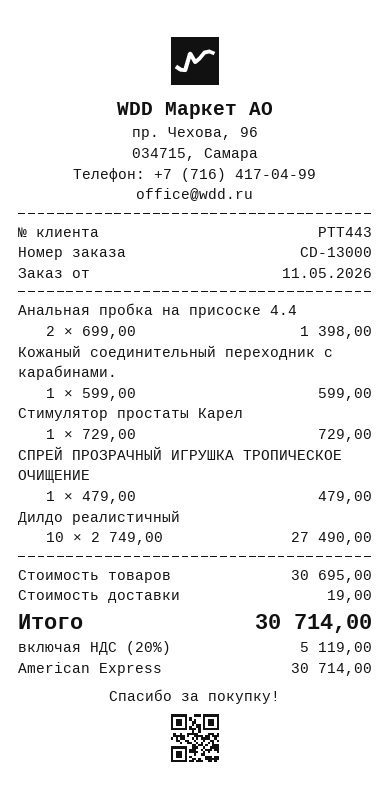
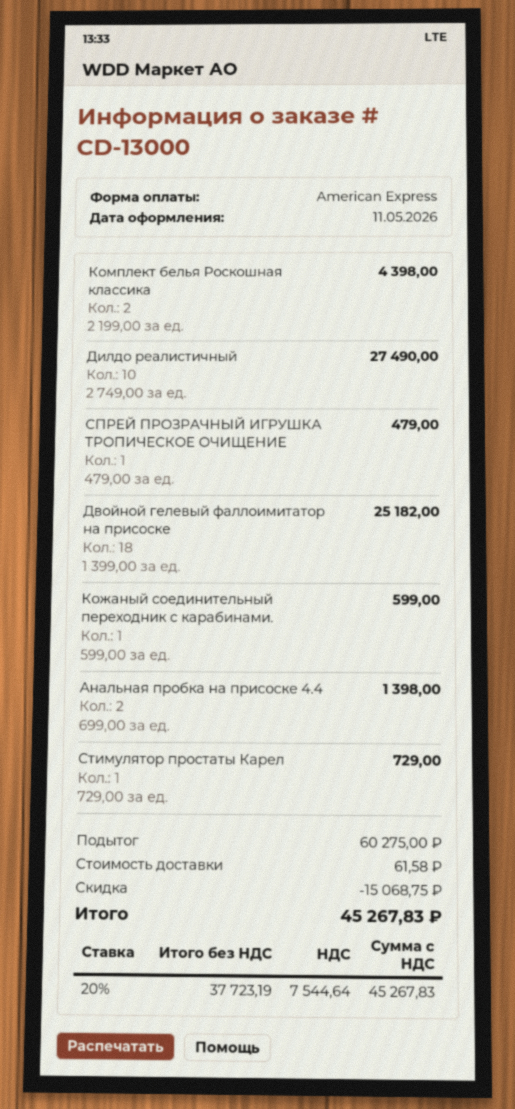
Комплект белья Роскошная классика: none -> 2 x 2199.00 = 4398.00
Двойной гелевый фаллоимитатор на присоске: none -> 18 x 1399.00 = 25182.00
subtotal: 30695.00 -> 60275.00
discount: none -> 15068.75
shipping: 19.00 -> 61.58
tax: 20% = 5119.00 -> 20% = 7544.64
total: 30714.00 -> 45267.83

